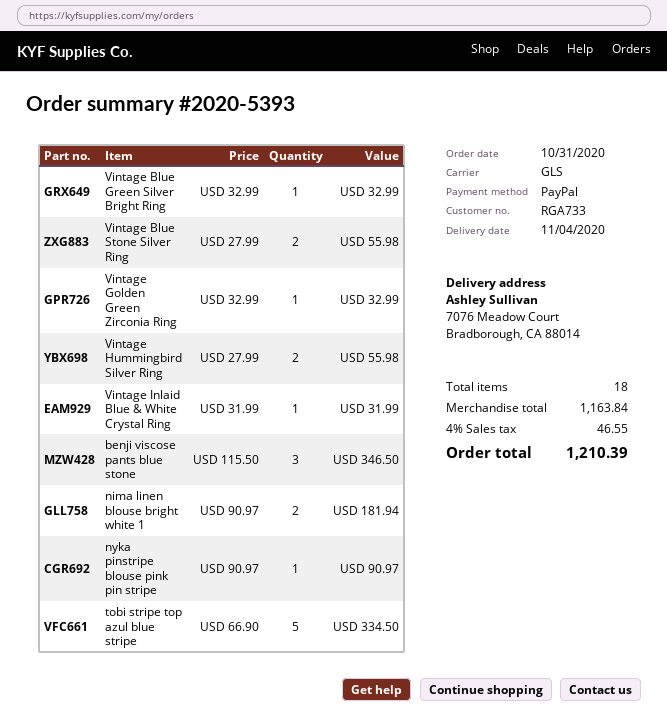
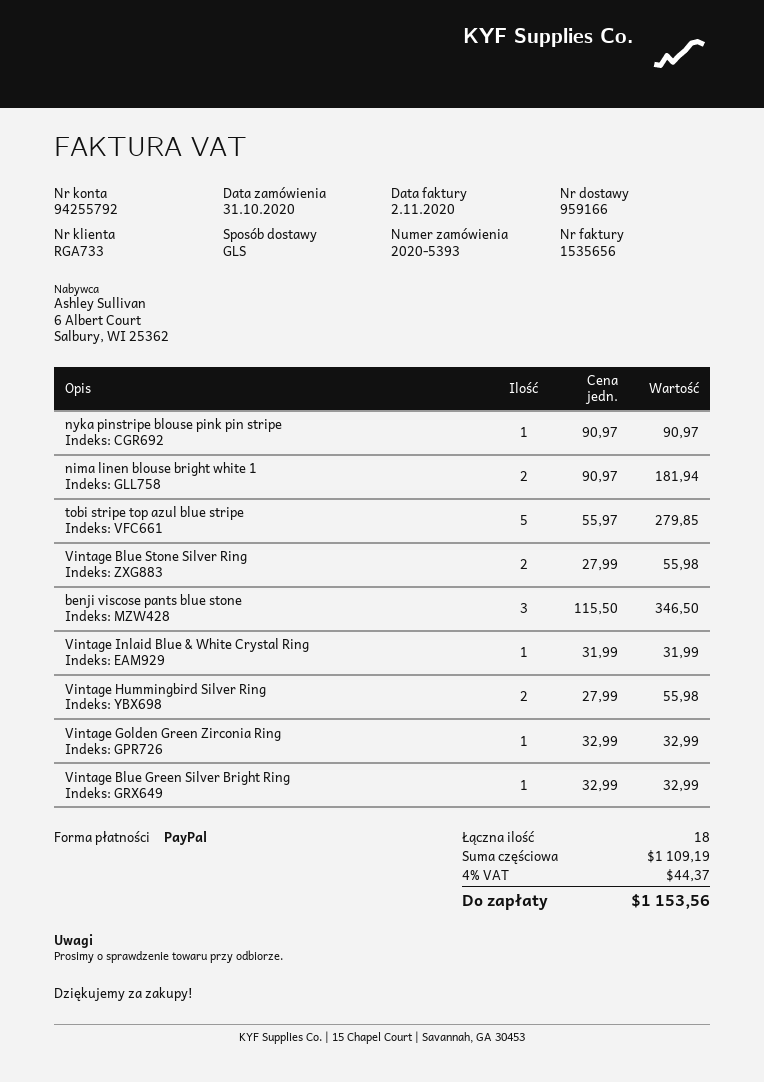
tobi stripe top azul blue stripe: 5 x 66.90 = 334.50 -> 5 x 55.97 = 279.85
subtotal: 1163.84 -> 1109.19
tax: 4% = 46.55 -> 4% = 44.37
total: 1210.39 -> 1153.56

